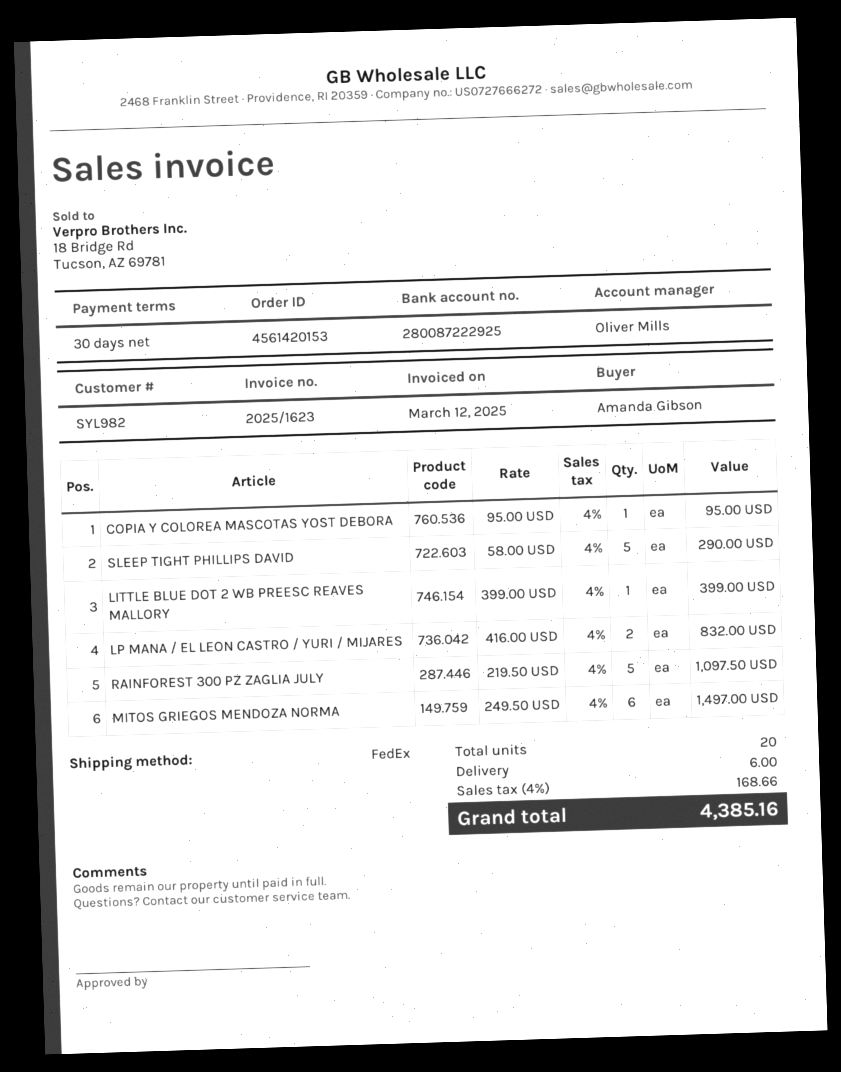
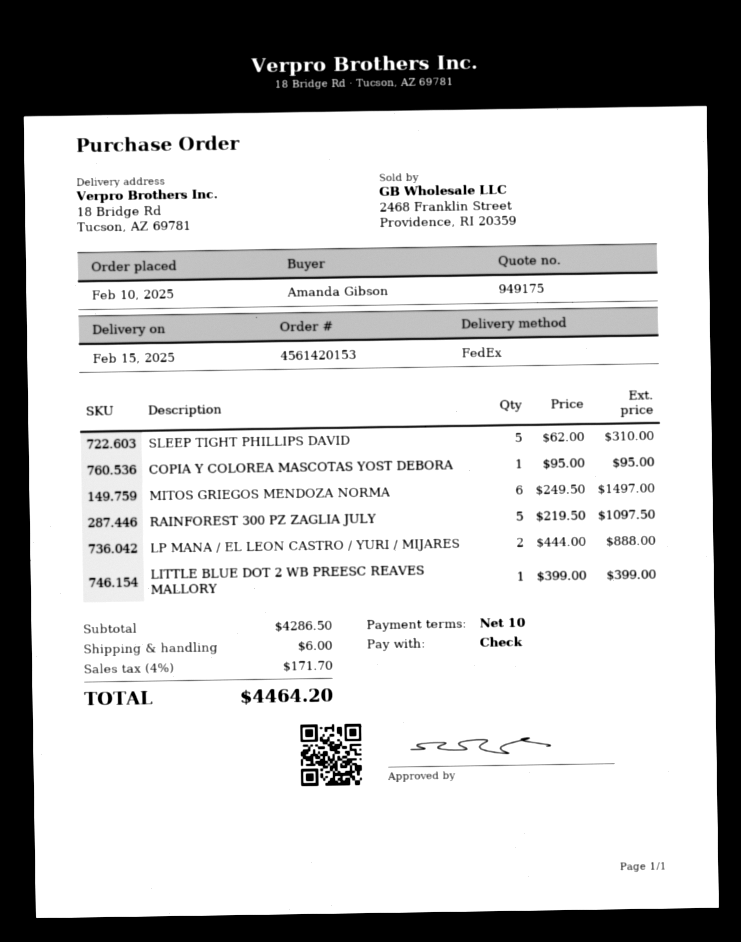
payment terms: 30 days -> 10 days
SLEEP TIGHT PHILLIPS DAVID: 5 x 58.00 = 290.00 -> 5 x 62.00 = 310.00
LP MANA / EL LEON CASTRO / YURI / MIJARES: 2 x 416.00 = 832.00 -> 2 x 444.00 = 888.00
tax: 4% = 168.66 -> 4% = 171.70
total: 4385.16 -> 4464.20

